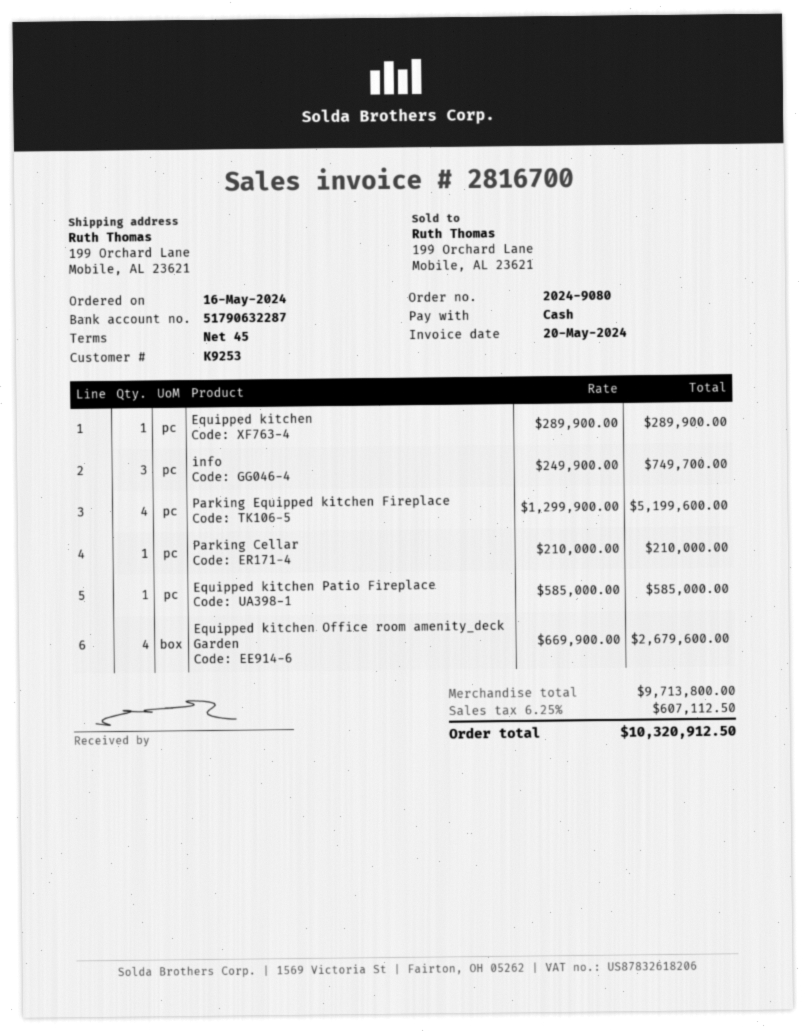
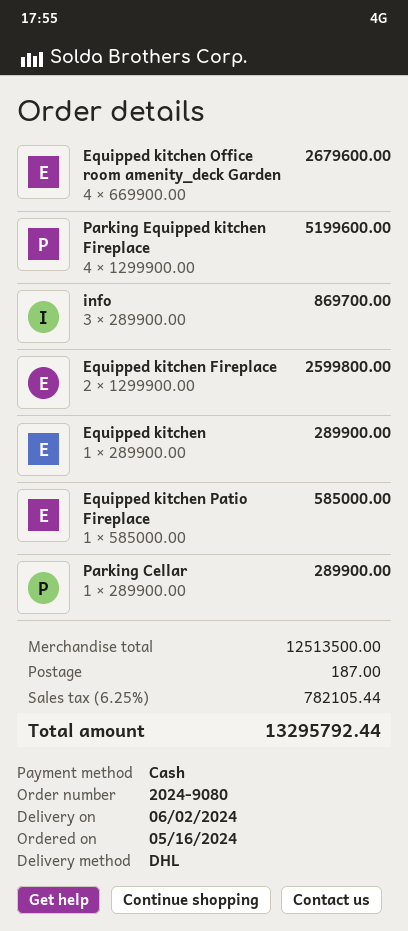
info: 3 x 249900.00 = 749700.00 -> 3 x 289900.00 = 869700.00
Parking Cellar: 1 x 210000.00 = 210000.00 -> 1 x 289900.00 = 289900.00
Equipped kitchen Fireplace: none -> 2 x 1299900.00 = 2599800.00
subtotal: 9713800.00 -> 12513500.00
shipping: none -> 187.00
tax: 6.25% = 607112.50 -> 6.25% = 782105.44
total: 10320912.50 -> 13295792.44

